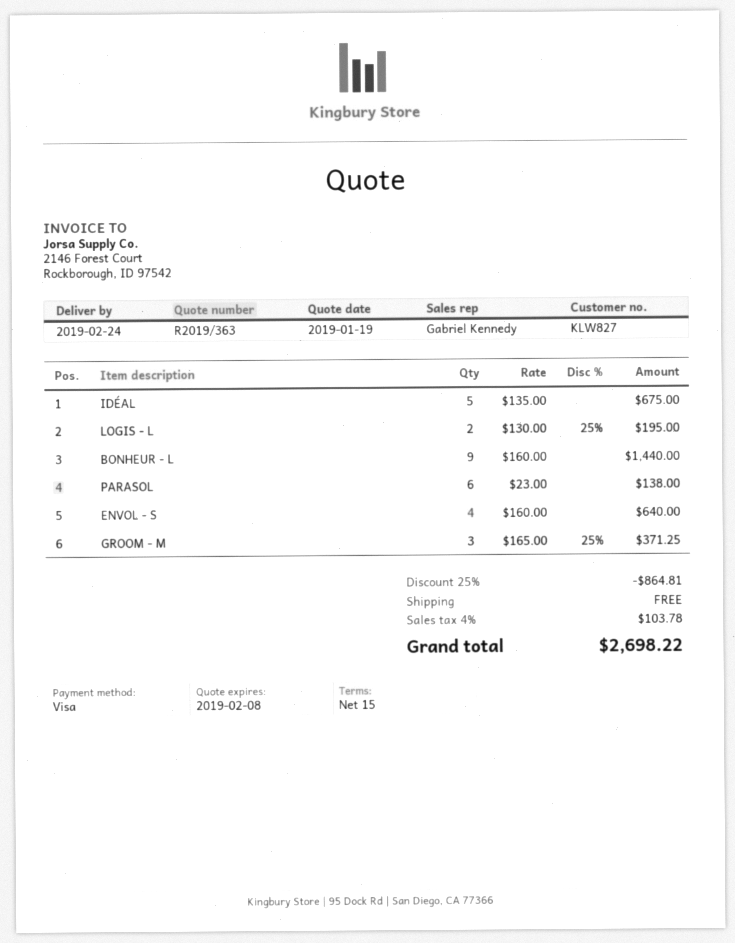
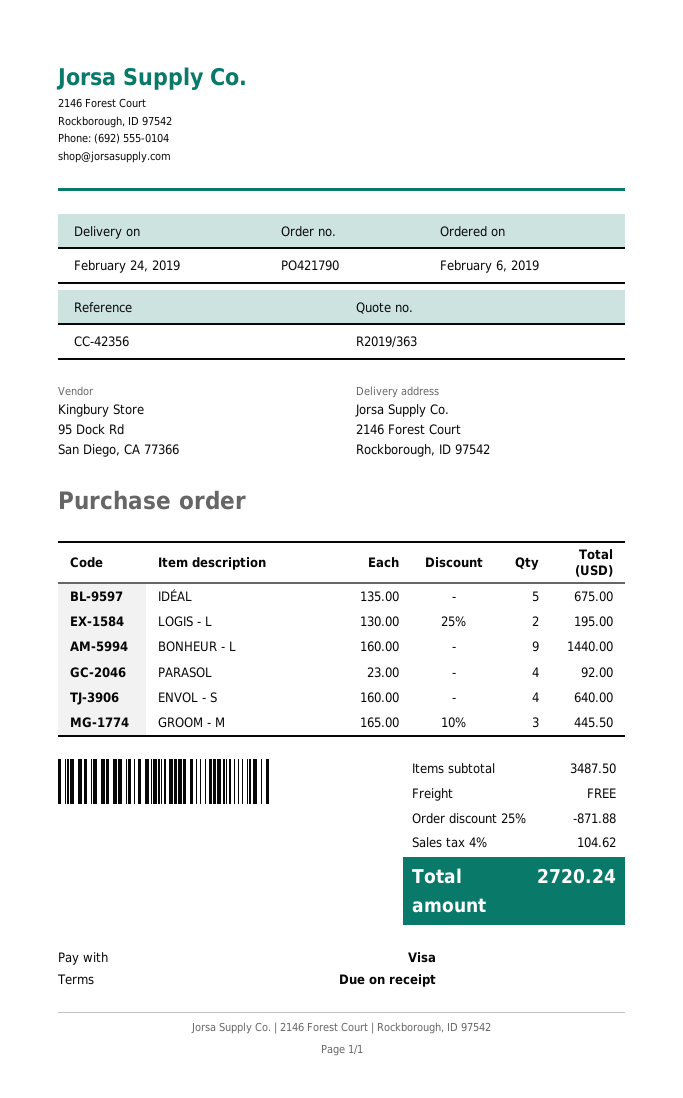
payment terms: 15 days -> on receipt
PARASOL: 6 x 23.00 = 138.00 -> 4 x 23.00 = 92.00
GROOM - M: 3 x 165.00 - 25% = 371.25 -> 3 x 165.00 - 10% = 445.50
discount: 25% = 864.81 -> 25% = 871.88
tax: 4% = 103.78 -> 4% = 104.62
total: 2698.22 -> 2720.24

